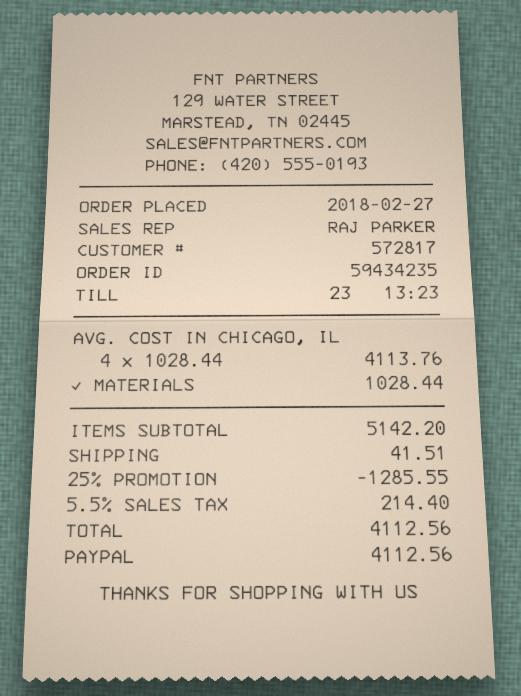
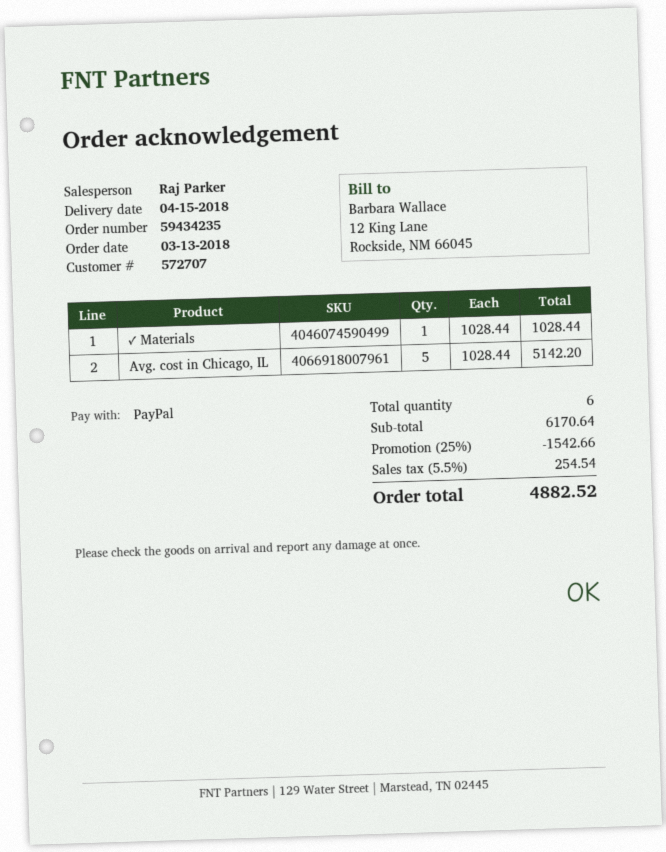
order date: 2018-02-27 -> 2018-03-13
customer number: 572817 -> 572707
AVG. COST IN CHICAGO, IL: 4 x 1028.44 = 4113.76 -> 5 x 1028.44 = 5142.20
subtotal: 5142.20 -> 6170.64
discount: 25% = 1285.55 -> 25% = 1542.66
shipping: 41.51 -> none
tax: 5.5% = 214.40 -> 5.5% = 254.54
total: 4112.56 -> 4882.52

